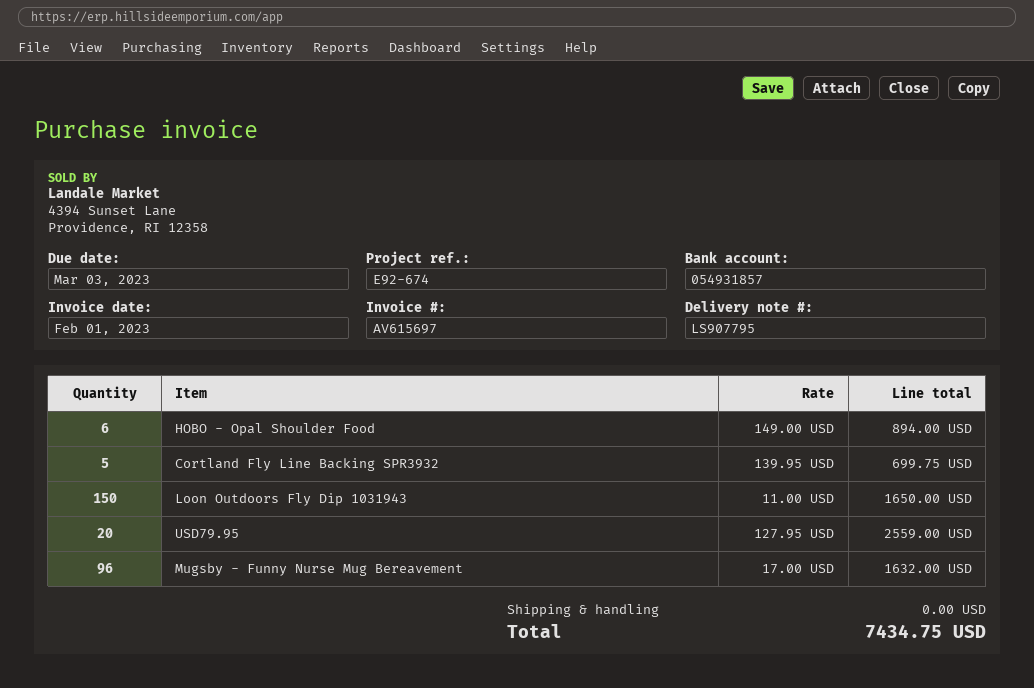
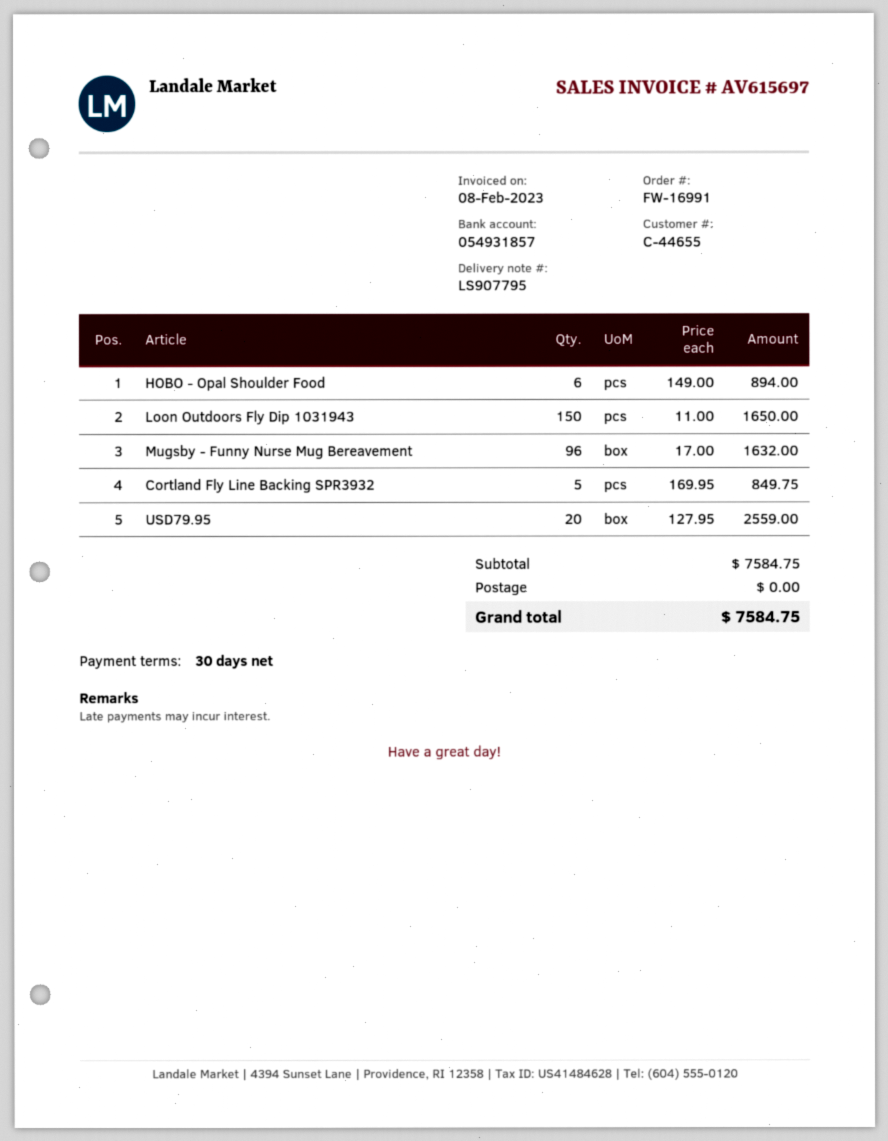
invoice date: 2023-02-01 -> 2023-02-08
Cortland Fly Line Backing SPR3932: 5 x 139.95 = 699.75 -> 5 x 169.95 = 849.75
total: 7434.75 -> 7584.75

